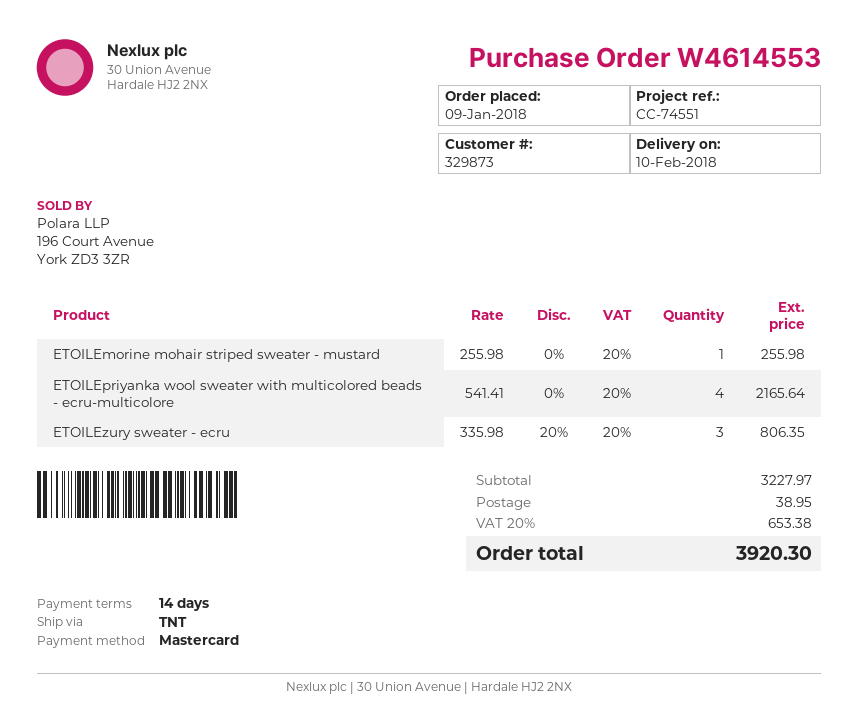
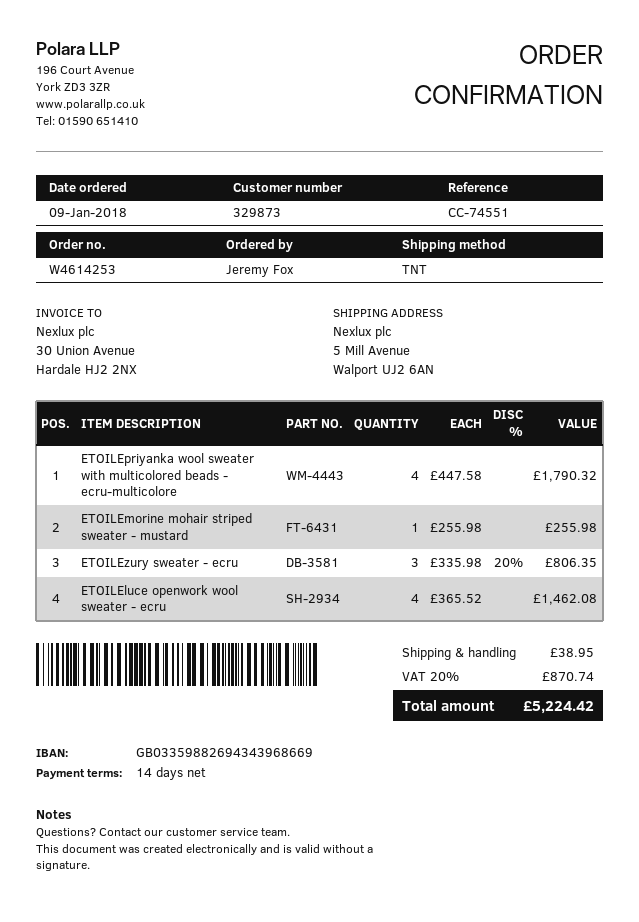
order number: W4614553 -> W4614253
ETOILEpriyanka wool sweater with multicolored beads - ecru-multicolore: 4 x 541.41 = 2165.64 -> 4 x 447.58 = 1790.32
ETOILEluce openwork wool sweater - ecru: none -> 4 x 365.52 = 1462.08
tax: 20% = 653.38 -> 20% = 870.74
total: 3920.30 -> 5224.42

